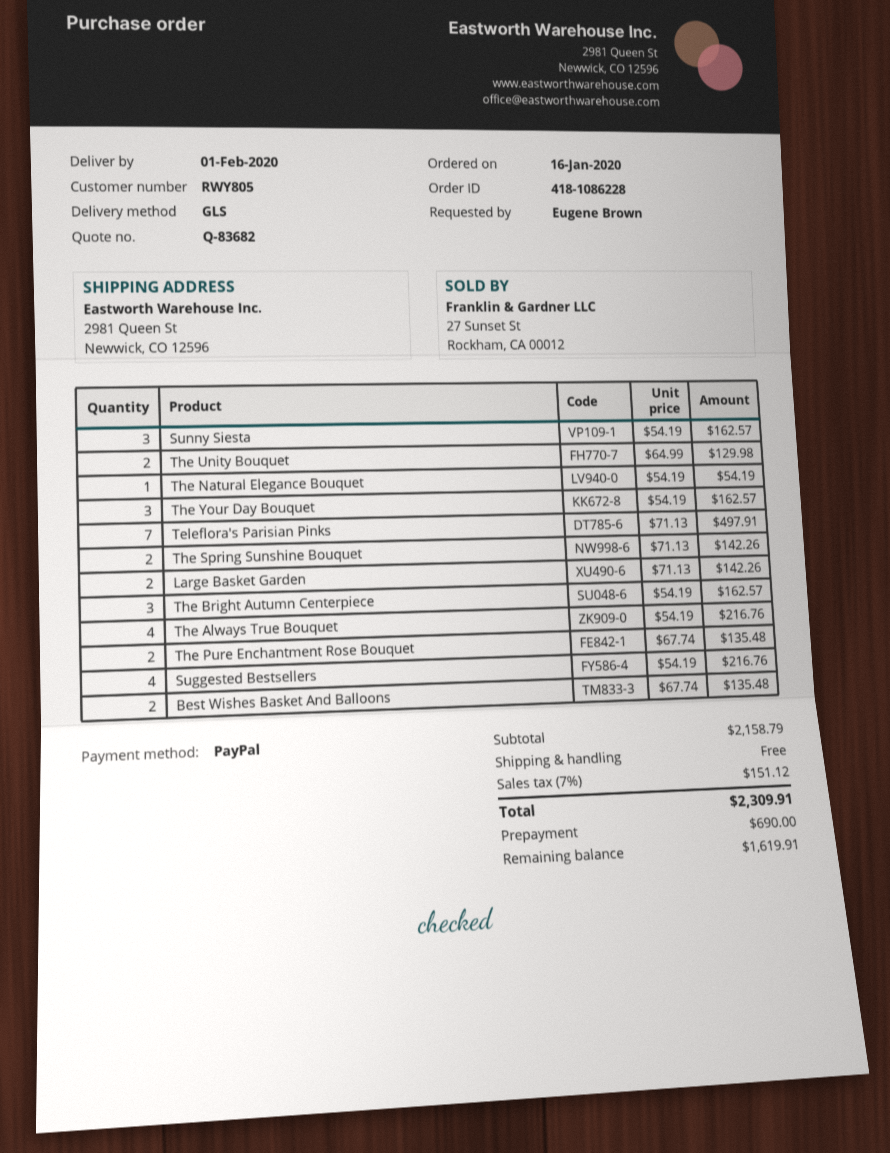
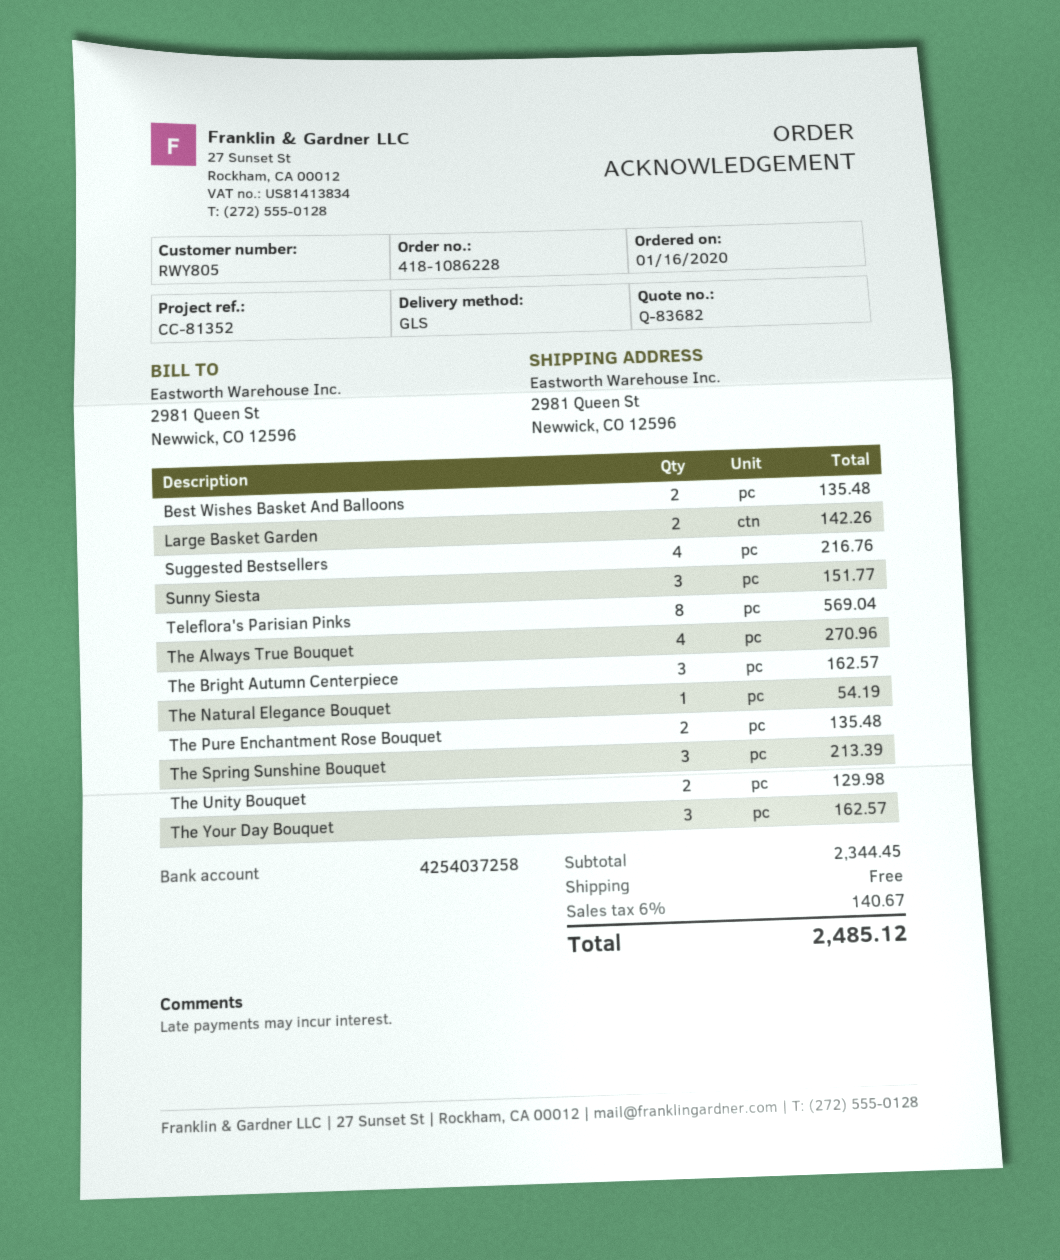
Sunny Siesta: 3 for 162.57 -> 3 for 151.77
Teleflora's Parisian Pinks: 7 for 497.91 -> 8 for 569.04
The Spring Sunshine Bouquet: 2 for 142.26 -> 3 for 213.39
The Always True Bouquet: 4 for 216.76 -> 4 for 270.96
subtotal: 2158.79 -> 2344.45
tax: 7% = 151.12 -> 6% = 140.67
total: 2309.91 -> 2485.12

